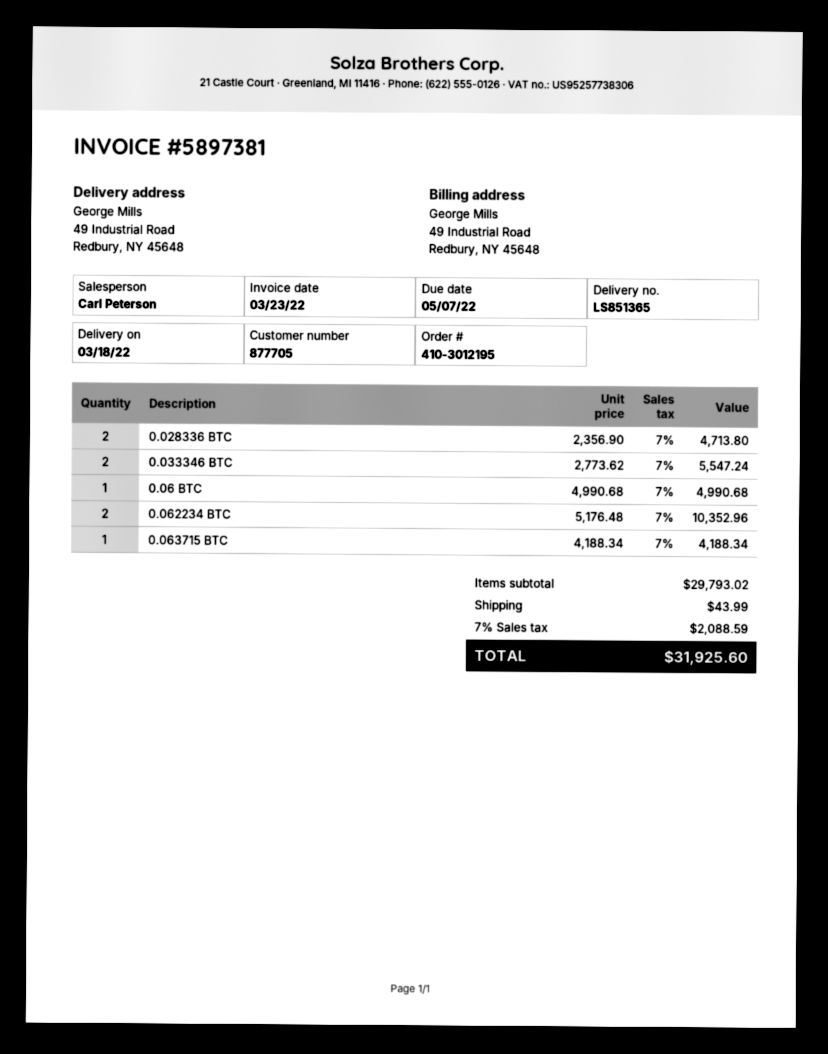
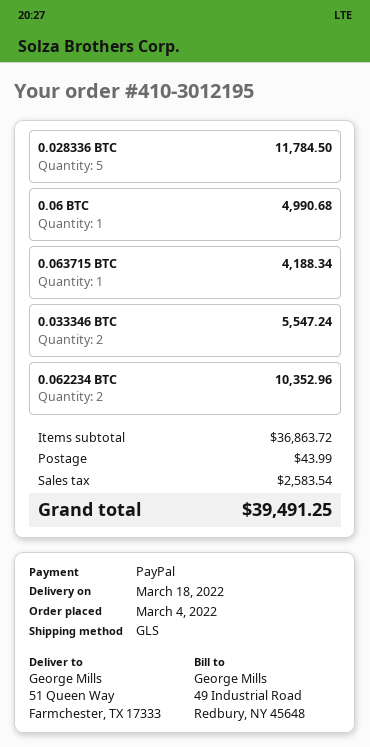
ship to: 49 Industrial Road, Redbury, NY 45648 -> 51 Queen Way, Farmchester, TX 17333
0.028336 BTC: 2 for 4713.80 -> 5 for 11784.50
subtotal: 29793.02 -> 36863.72
tax: 2088.59 -> 2583.54
total: 31925.60 -> 39491.25

